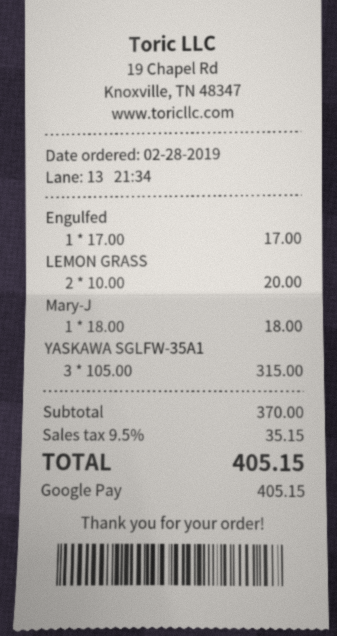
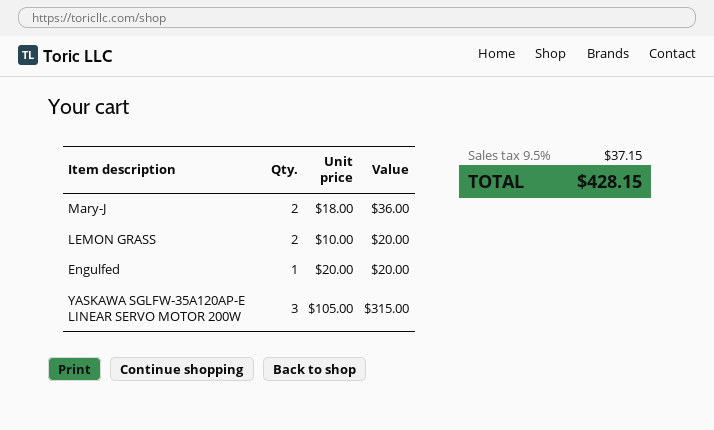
Engulfed: 1 x 17.00 = 17.00 -> 1 x 20.00 = 20.00
Mary-J: 1 x 18.00 = 18.00 -> 2 x 18.00 = 36.00
tax: 9.5% = 35.15 -> 9.5% = 37.15
total: 405.15 -> 428.15

